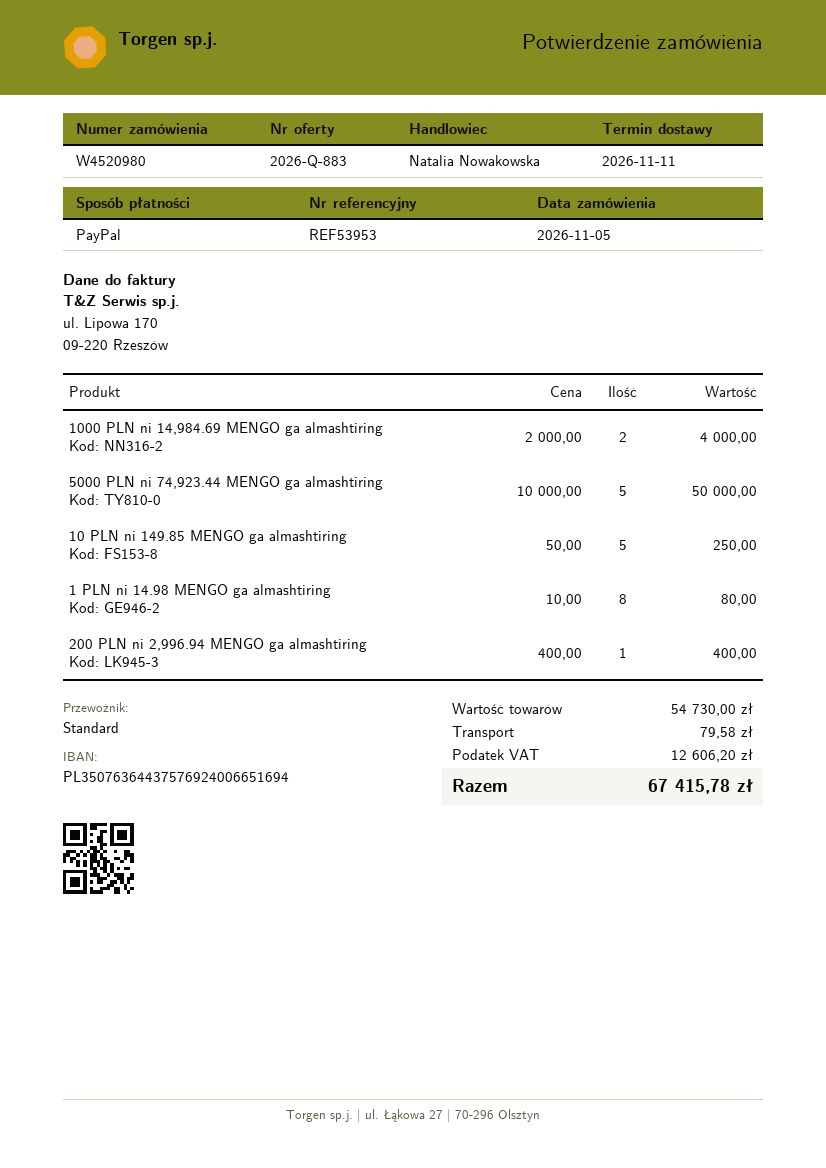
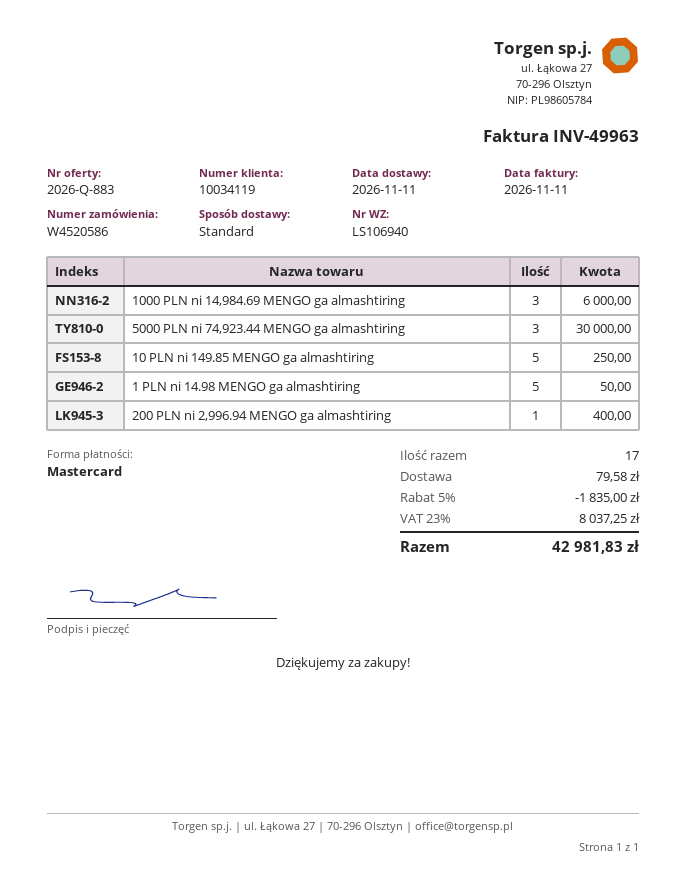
order number: W4520980 -> W4520586
payment method: PayPal -> Mastercard
1000 PLN ni 14,984.69 MENGO ga almashtiring: 2 for 4000.00 -> 3 for 6000.00
5000 PLN ni 74,923.44 MENGO ga almashtiring: 5 for 50000.00 -> 3 for 30000.00
1 PLN ni 14.98 MENGO ga almashtiring: 8 for 80.00 -> 5 for 50.00
discount: none -> 5% = 1835.00
tax: 12606.20 -> 8037.25
total: 67415.78 -> 42981.83

